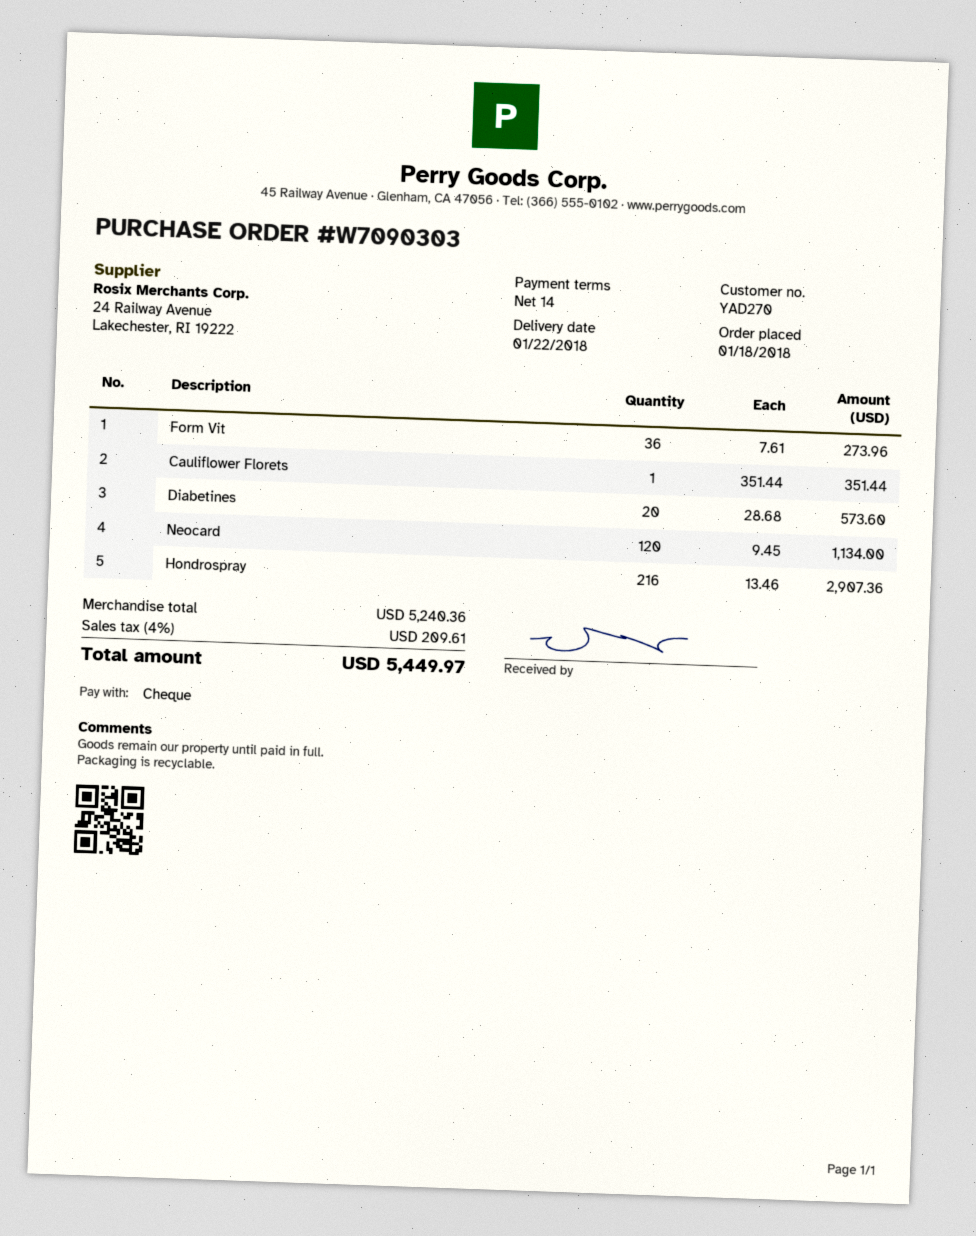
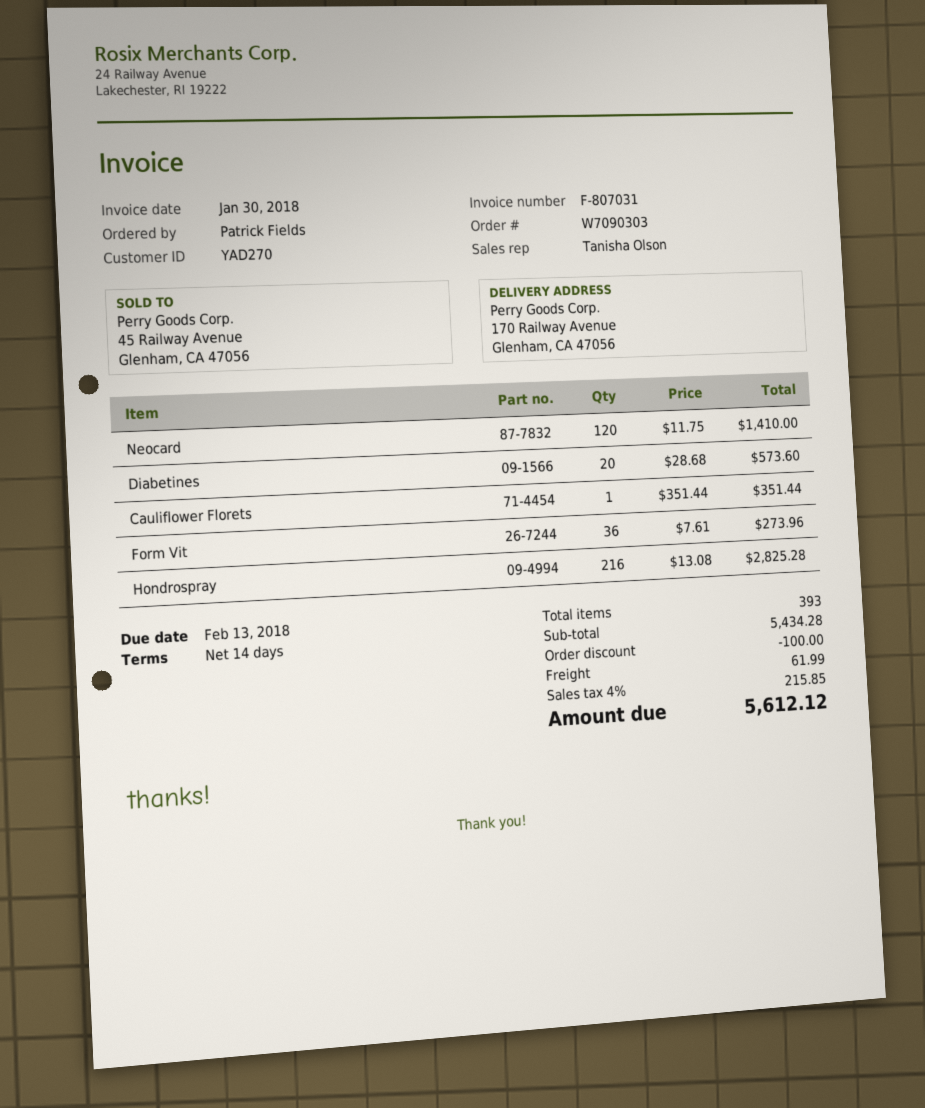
Neocard: 120 x 9.45 = 1134.00 -> 120 x 11.75 = 1410.00
Hondrospray: 216 x 13.46 = 2907.36 -> 216 x 13.08 = 2825.28
subtotal: 5240.36 -> 5434.28
discount: none -> 100.00
shipping: none -> 61.99
tax: 4% = 209.61 -> 4% = 215.85
total: 5449.97 -> 5612.12

